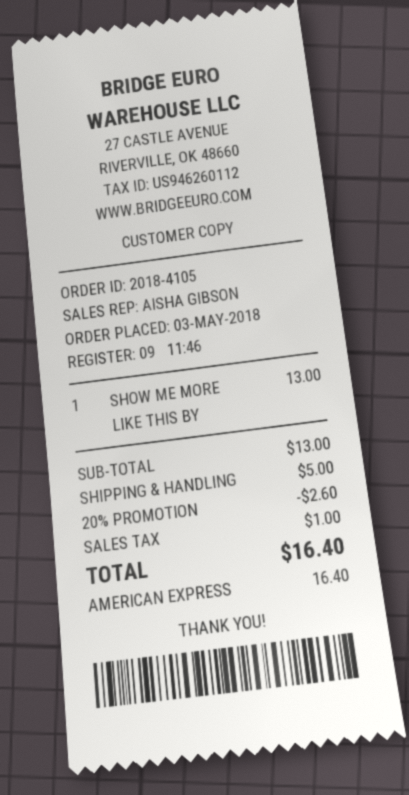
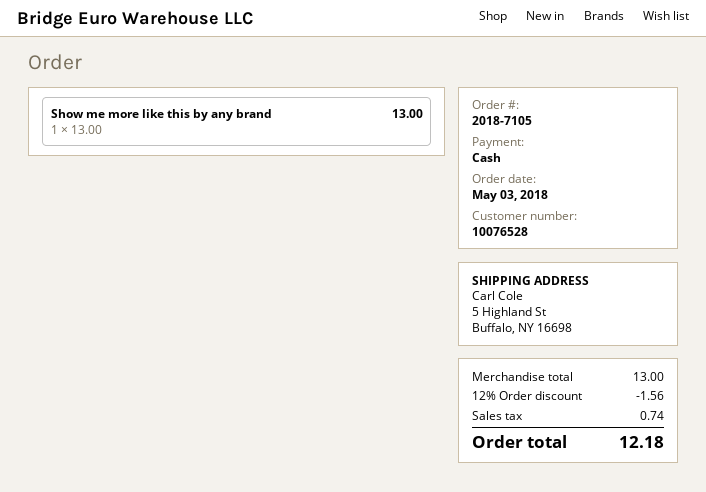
order number: 2018-4105 -> 2018-7105
payment method: American Express -> cash
discount: 20% = 2.60 -> 12% = 1.56
shipping: 5.00 -> none
tax: 1.00 -> 0.74
total: 16.40 -> 12.18

